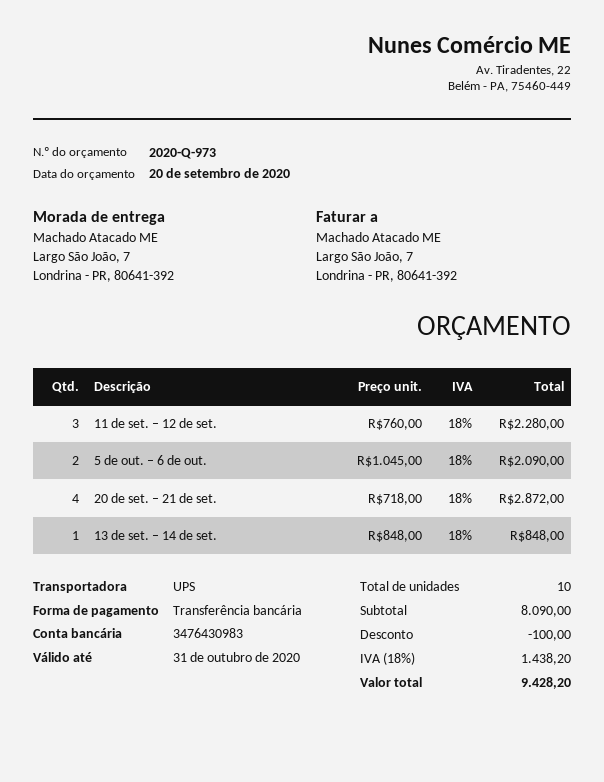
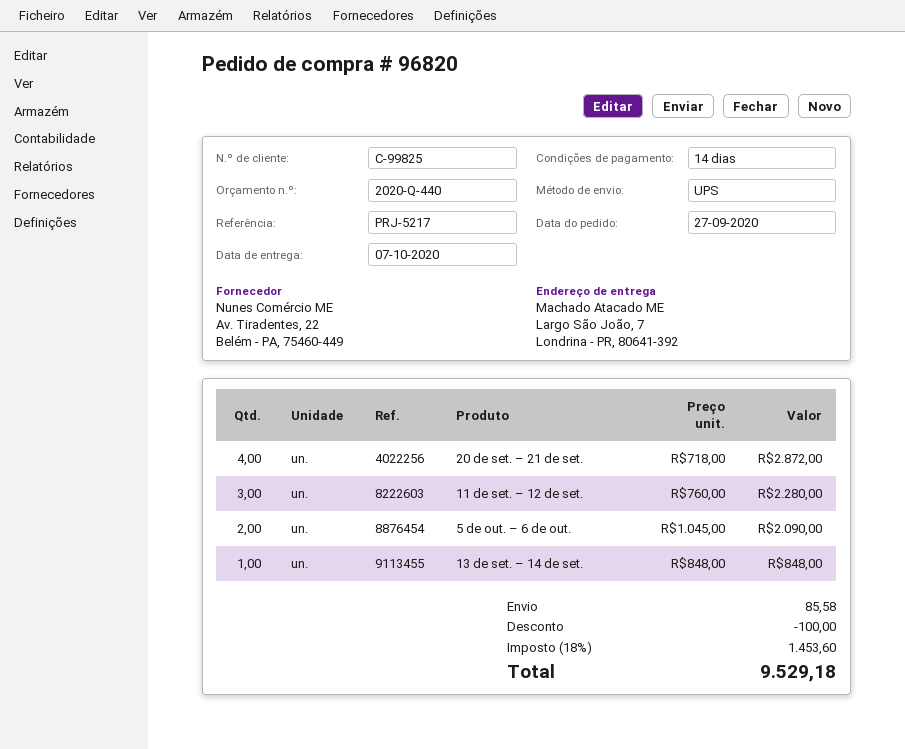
quote number: 2020-Q-973 -> 2020-Q-440
shipping: none -> 85.58
tax: 18% = 1438.20 -> 18% = 1453.60
total: 9428.20 -> 9529.18

